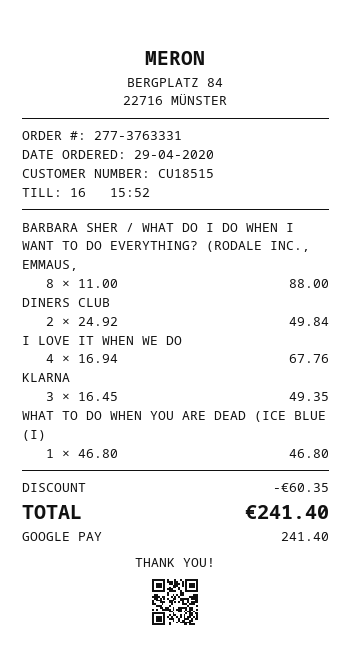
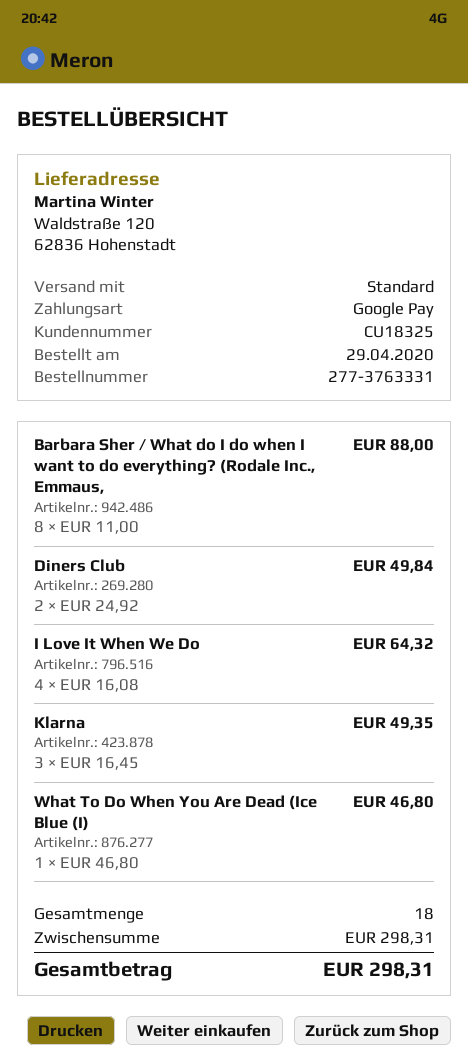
customer number: CU18515 -> CU18325
I LOVE IT WHEN WE DO: 4 x 16.94 = 67.76 -> 4 x 16.08 = 64.32
discount: 60.35 -> none
total: 241.40 -> 298.31

